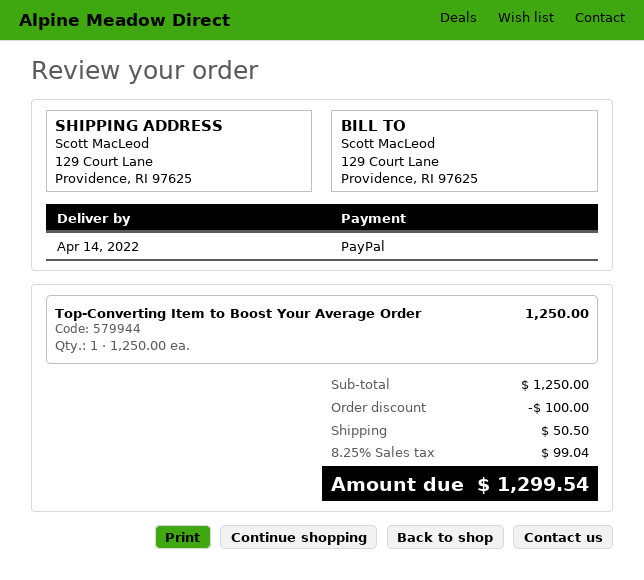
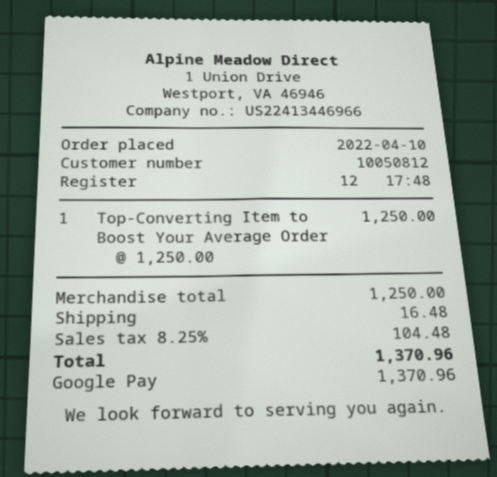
payment method: PayPal -> Google Pay
discount: 100.00 -> none
shipping: 50.50 -> 16.48
tax: 8.25% = 99.04 -> 8.25% = 104.48
total: 1299.54 -> 1370.96

